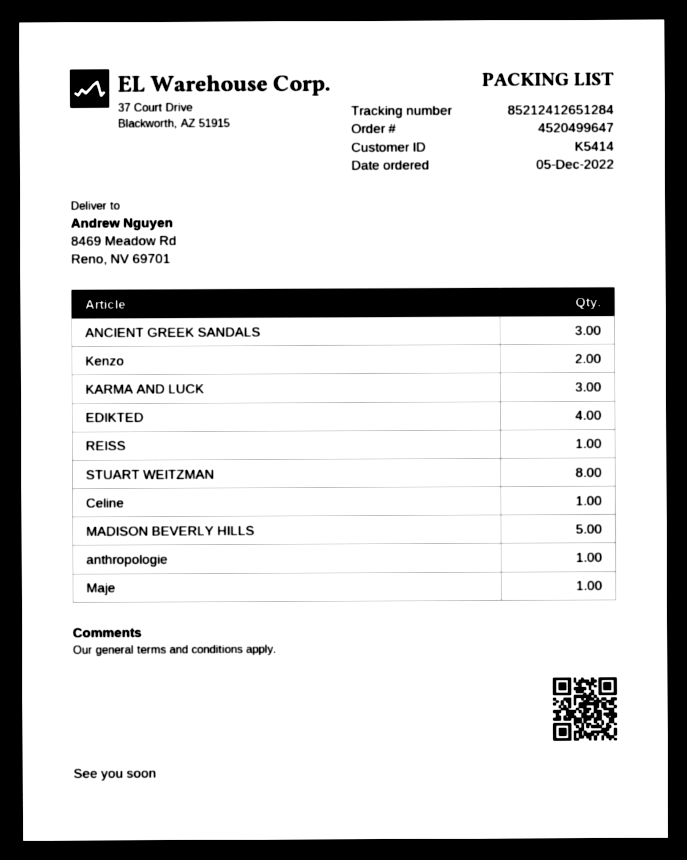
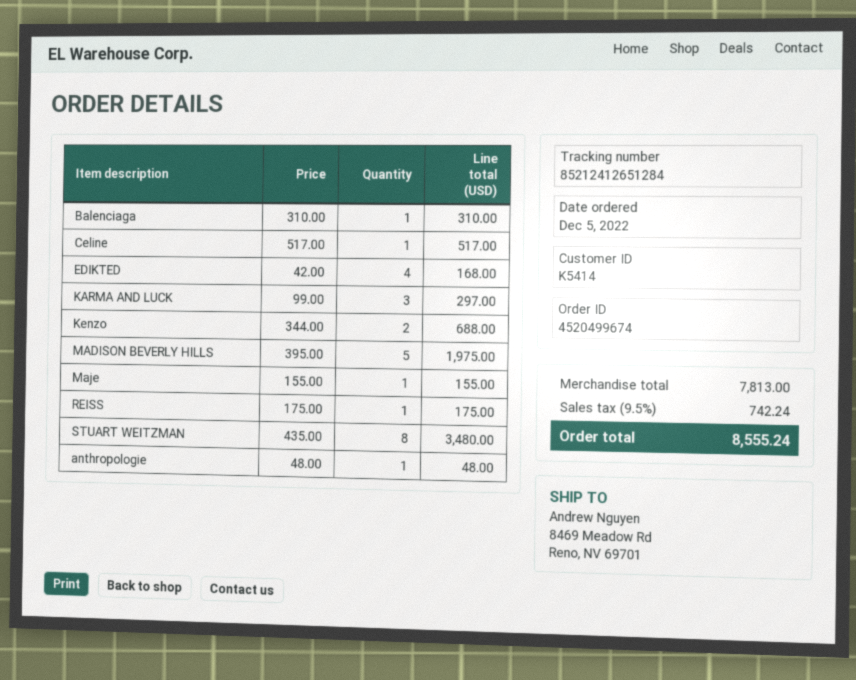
order number: 4520499647 -> 4520499674
ANCIENT GREEK SANDALS: 3 -> none
Balenciaga: none -> 1

